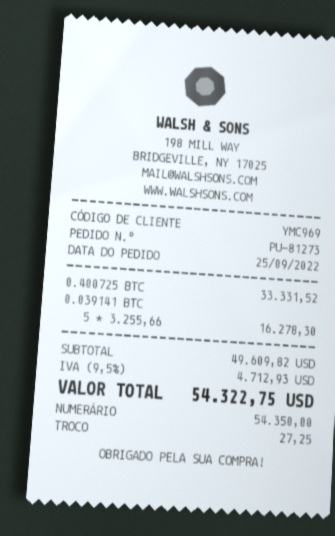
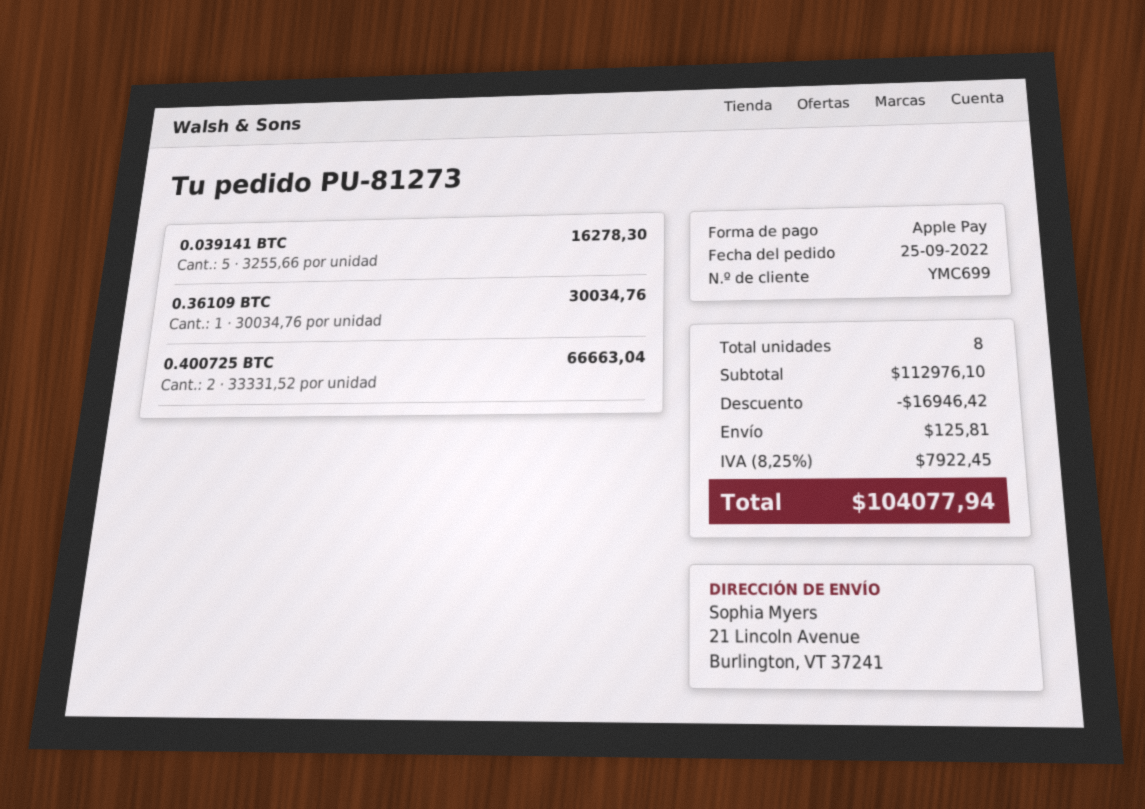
customer number: YMC969 -> YMC699
payment method: cash -> Apple Pay
0.400725 BTC: 1 x 33331.52 = 33331.52 -> 2 x 33331.52 = 66663.04
0.36109 BTC: none -> 1 x 30034.76 = 30034.76
subtotal: 49609.82 -> 112976.10
discount: none -> 16946.42
shipping: none -> 125.81
tax: 9.5% = 4712.93 -> 8.25% = 7922.45
total: 54322.75 -> 104077.94

